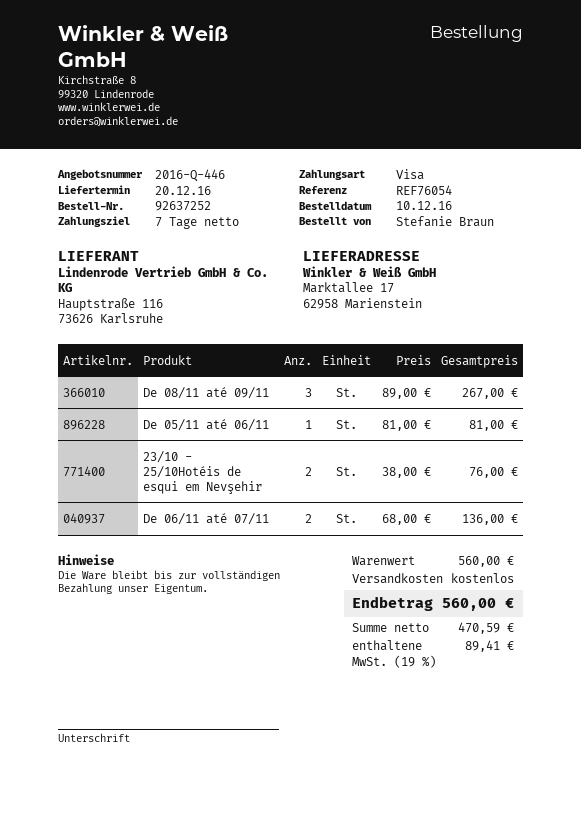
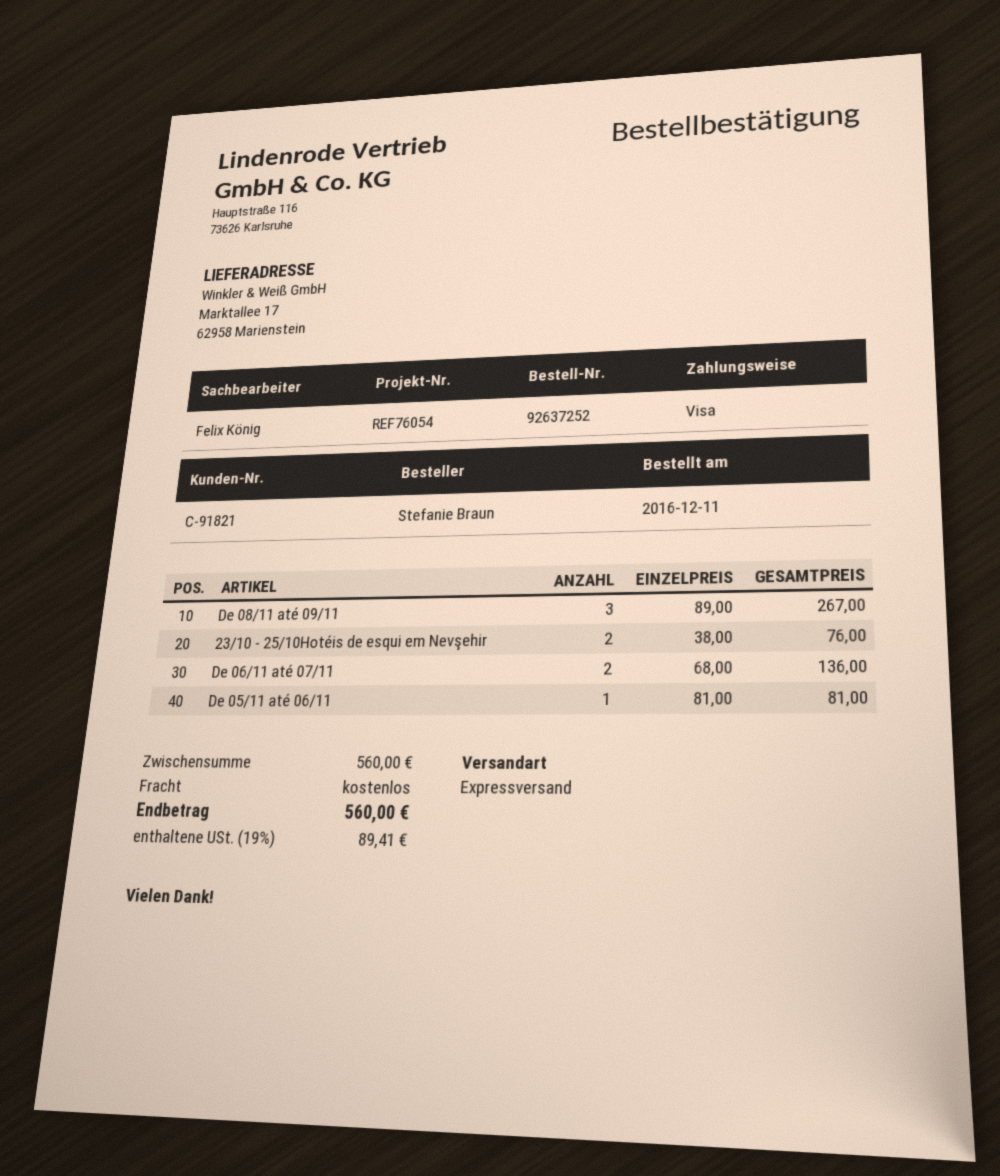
order date: 2016-12-10 -> 2016-12-11

